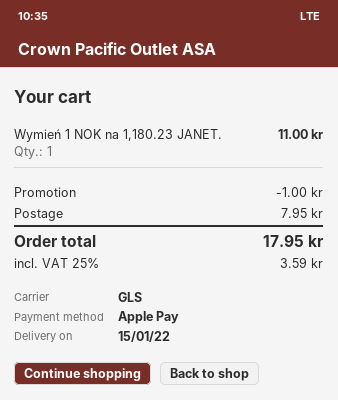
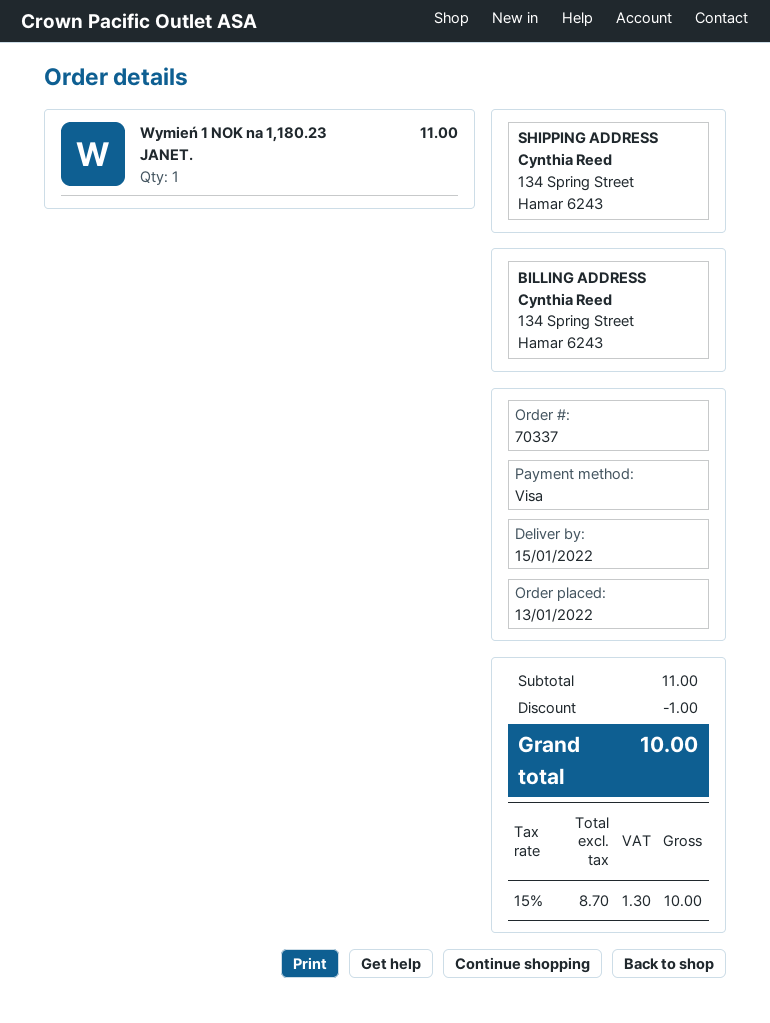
payment method: Apple Pay -> Visa
shipping: 7.95 -> none
tax: 25% = 3.59 -> 15% = 1.30
total: 17.95 -> 10.00

